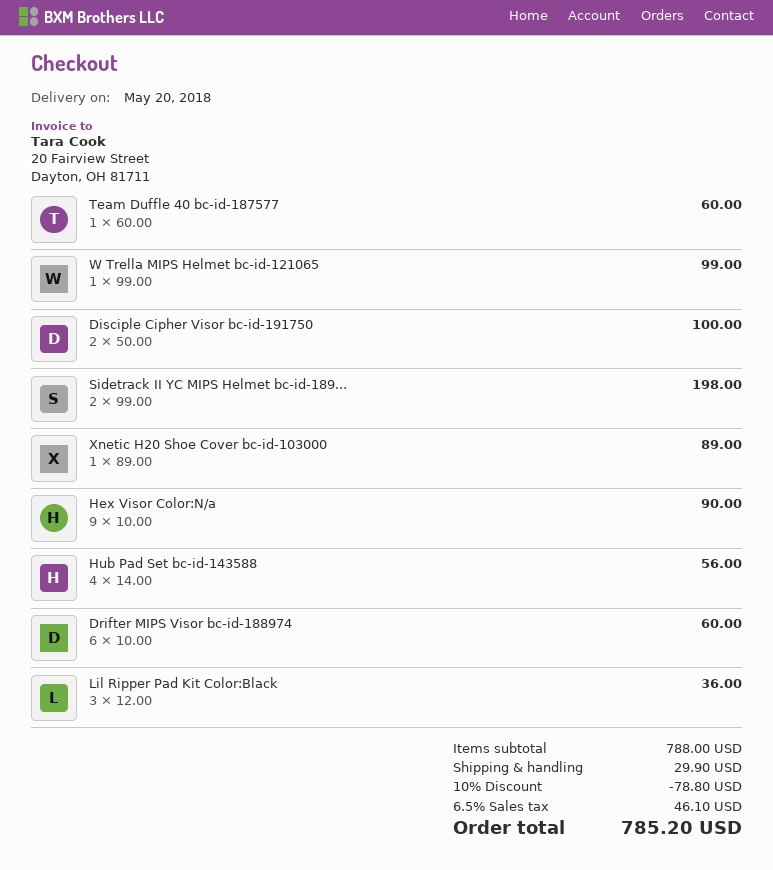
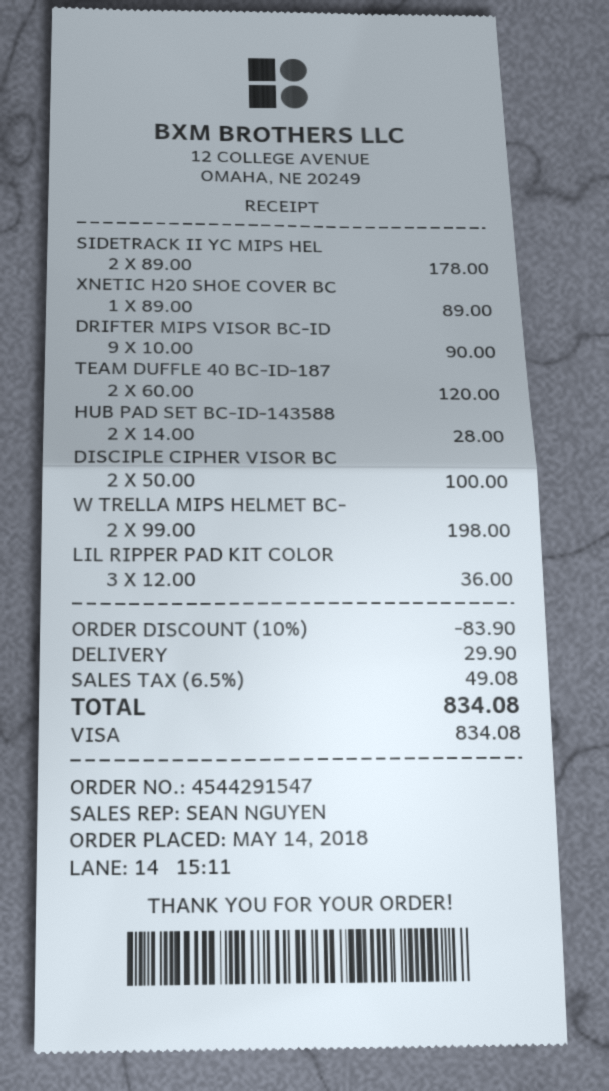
Team Duffle 40 bc-id-187577: 1 x 60.00 = 60.00 -> 2 x 60.00 = 120.00
W Trella MIPS Helmet bc-id-121065: 1 x 99.00 = 99.00 -> 2 x 99.00 = 198.00
Sidetrack II YC MIPS Helmet bc-id-189...: 2 x 99.00 = 198.00 -> 2 x 89.00 = 178.00
Hex Visor Color:N/a: 9 x 10.00 = 90.00 -> none
Hub Pad Set bc-id-143588: 4 x 14.00 = 56.00 -> 2 x 14.00 = 28.00
Drifter MIPS Visor bc-id-188974: 6 x 10.00 = 60.00 -> 9 x 10.00 = 90.00
discount: 10% = 78.80 -> 10% = 83.90
tax: 6.5% = 46.10 -> 6.5% = 49.08
total: 785.20 -> 834.08

